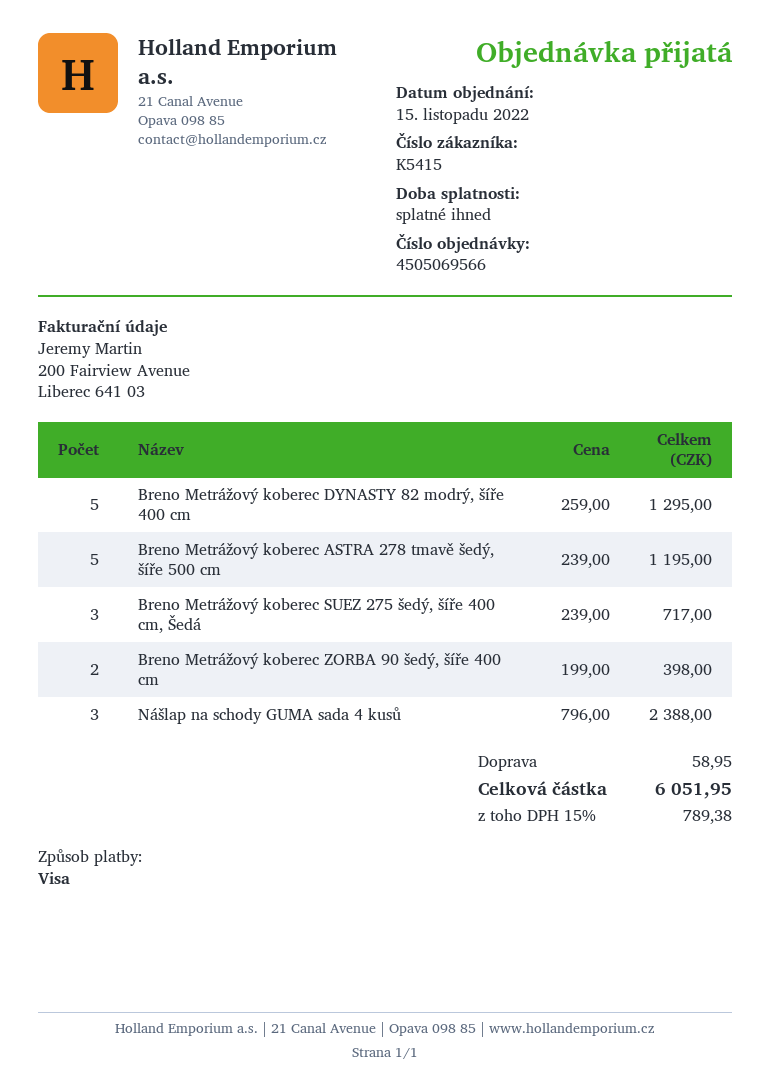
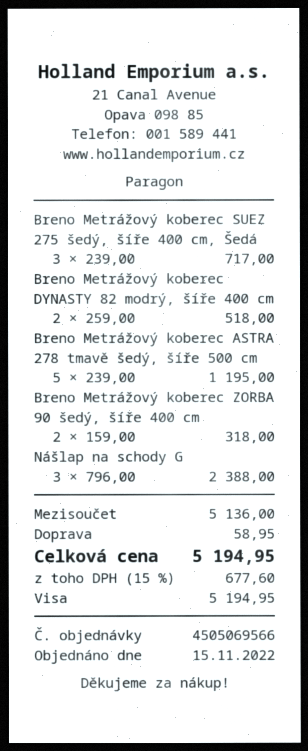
Breno Metrážový koberec DYNASTY 82 modrý, šíře 400 cm: 5 x 259.00 = 1295.00 -> 2 x 259.00 = 518.00
Breno Metrážový koberec ZORBA 90 šedý, šíře 400 cm: 2 x 199.00 = 398.00 -> 2 x 159.00 = 318.00
tax: 15% = 789.38 -> 15% = 677.60
total: 6051.95 -> 5194.95

